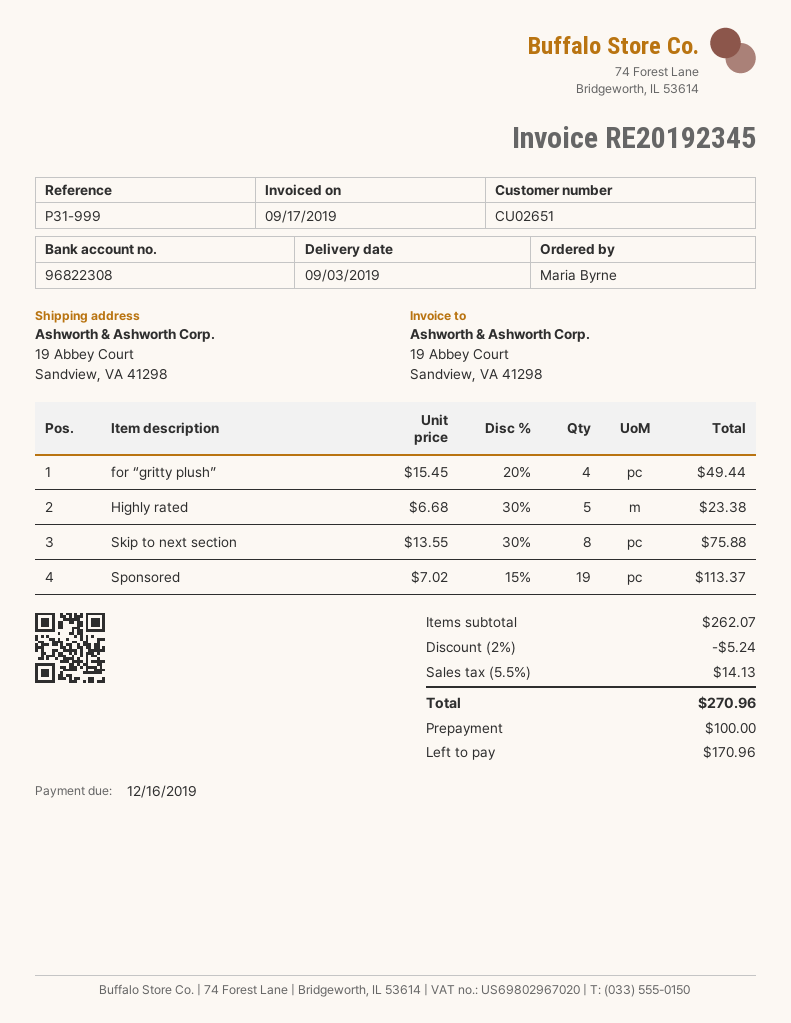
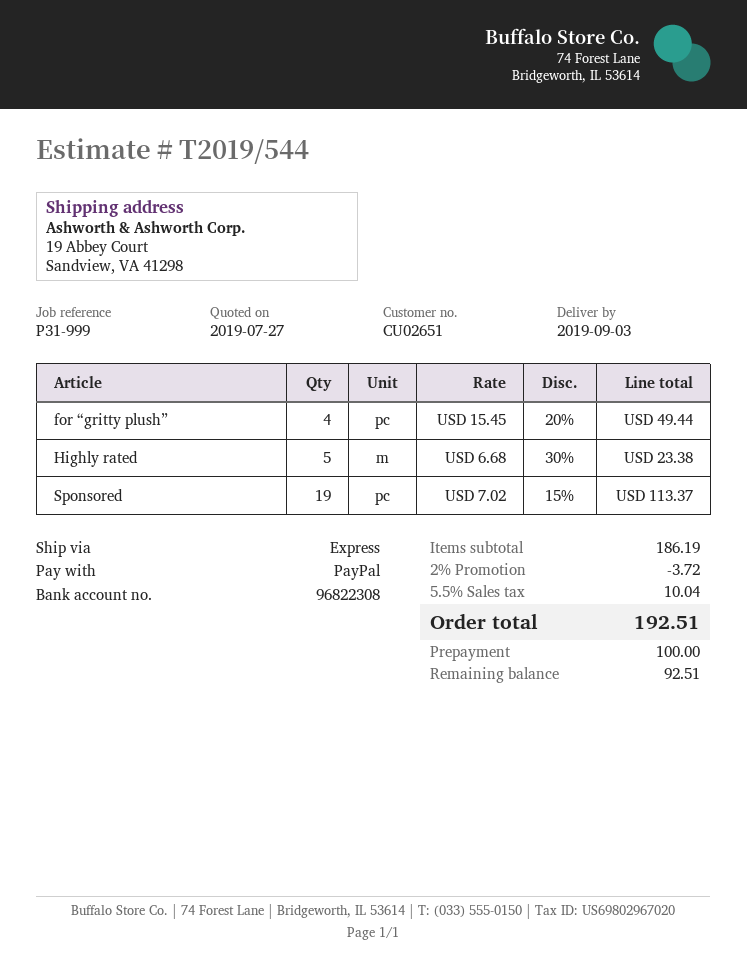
Skip to next section: 8 x 13.55 - 30% = 75.88 -> none
subtotal: 262.07 -> 186.19
discount: 2% = 5.24 -> 2% = 3.72
tax: 5.5% = 14.13 -> 5.5% = 10.04
total: 270.96 -> 192.51
balance: 170.96 -> 92.51

